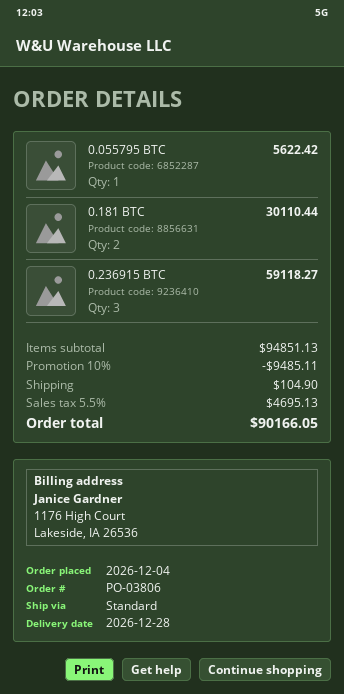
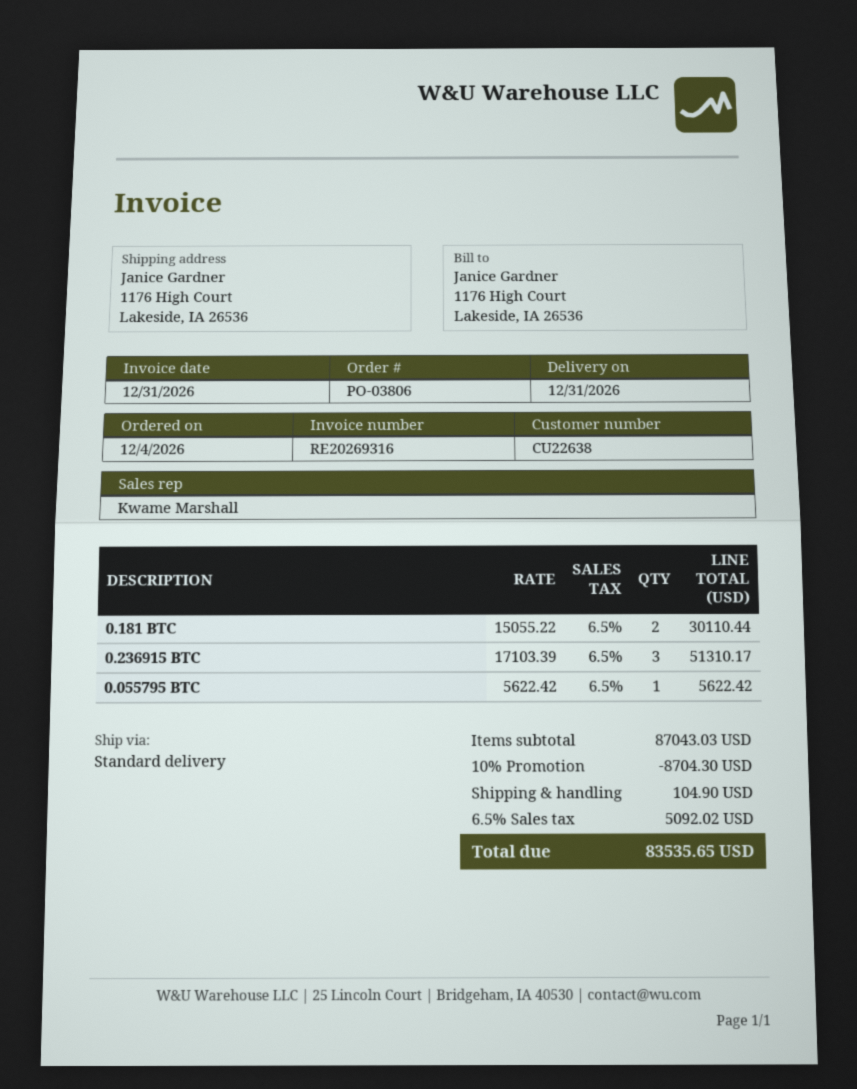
delivery date: 2026-12-28 -> 2026-12-31
0.236915 BTC: 3 for 59118.27 -> 3 for 51310.17
subtotal: 94851.13 -> 87043.03
discount: 10% = 9485.11 -> 10% = 8704.30
tax: 5.5% = 4695.13 -> 6.5% = 5092.02
total: 90166.05 -> 83535.65

